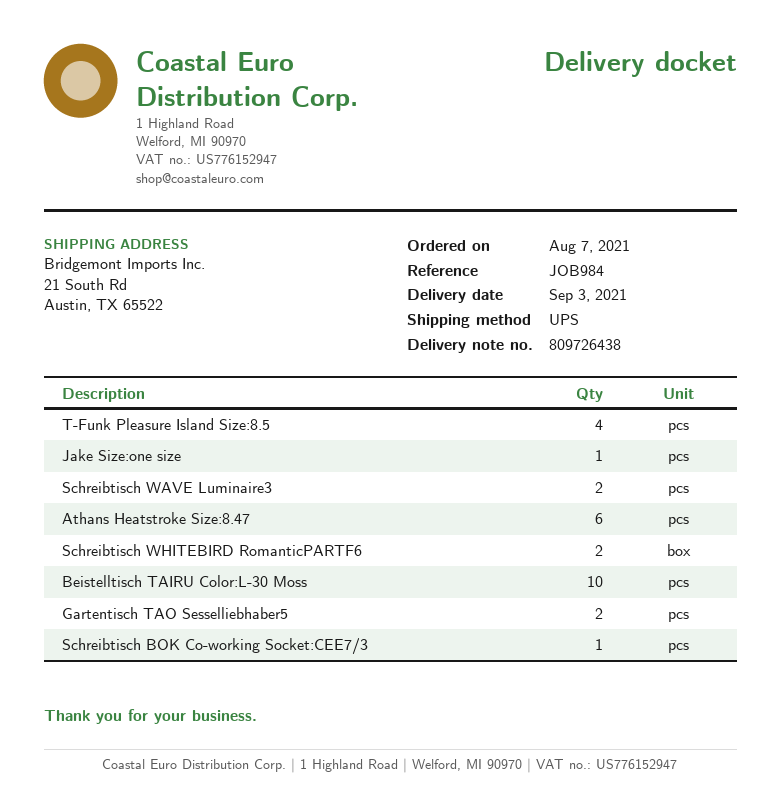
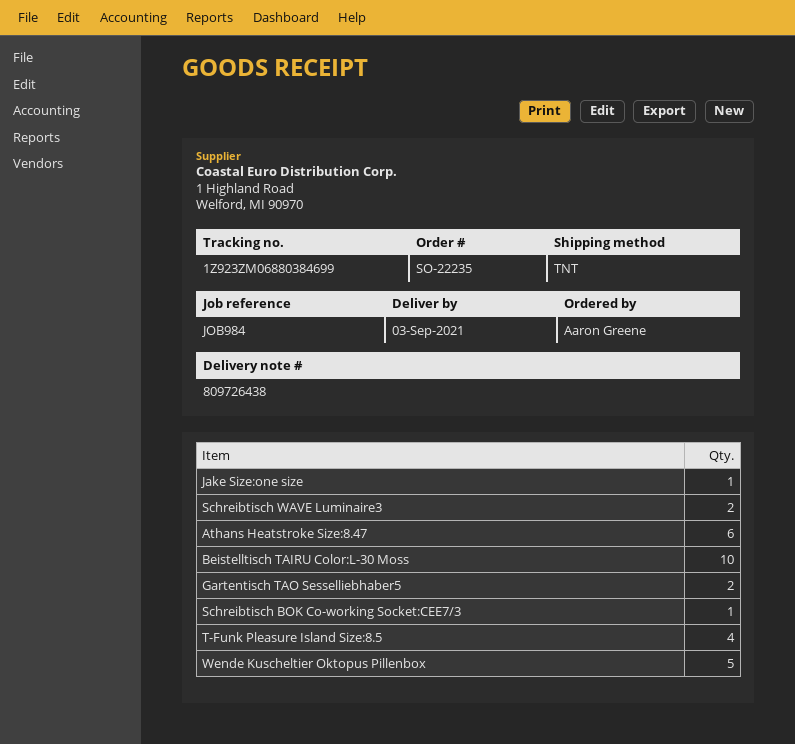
shipping method: UPS -> TNT
Schreibtisch WHITEBIRD RomanticPARTF6: 2 -> none
Wende Kuscheltier Oktopus Pillenbox: none -> 5

